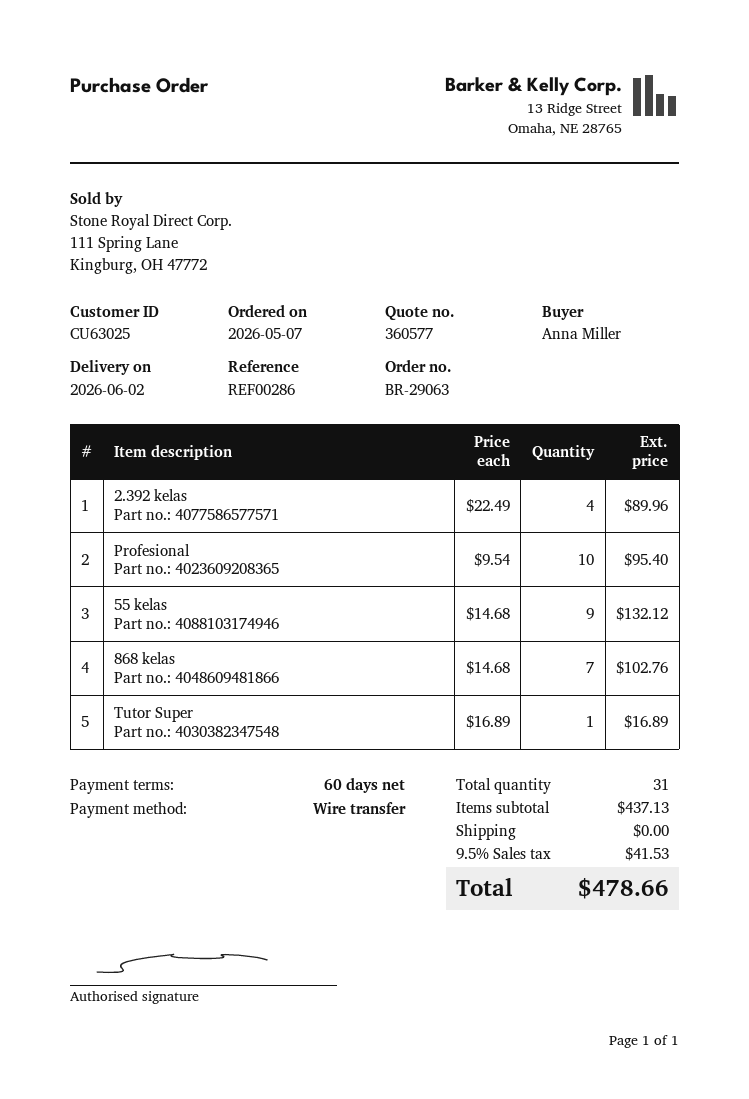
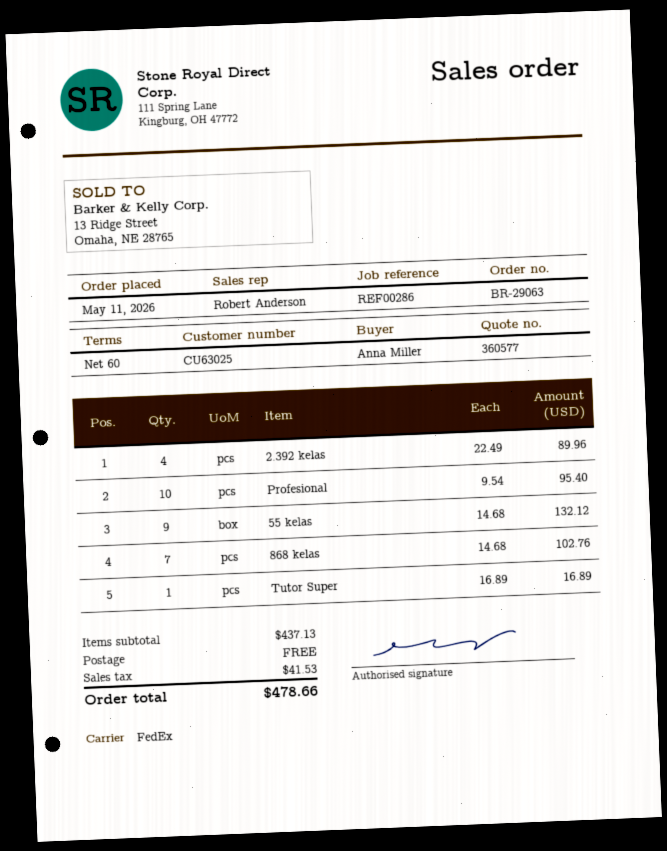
order date: 2026-05-07 -> 2026-05-11

